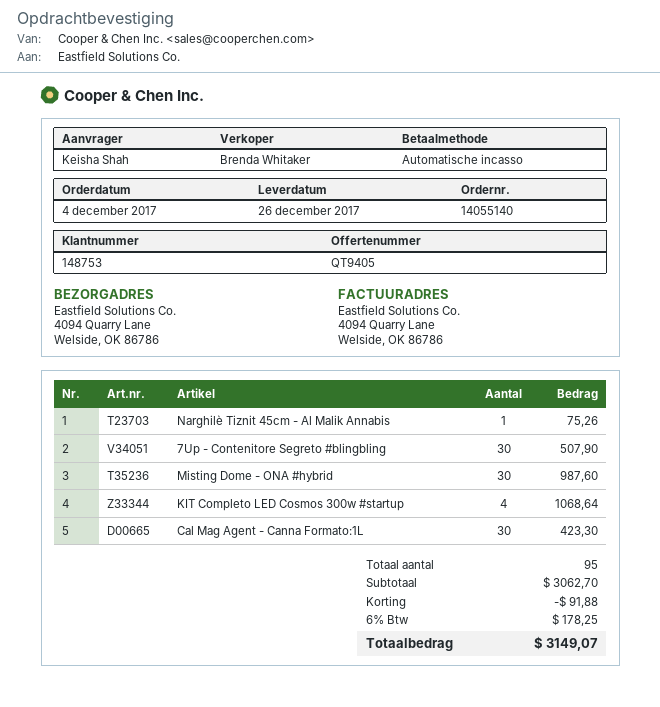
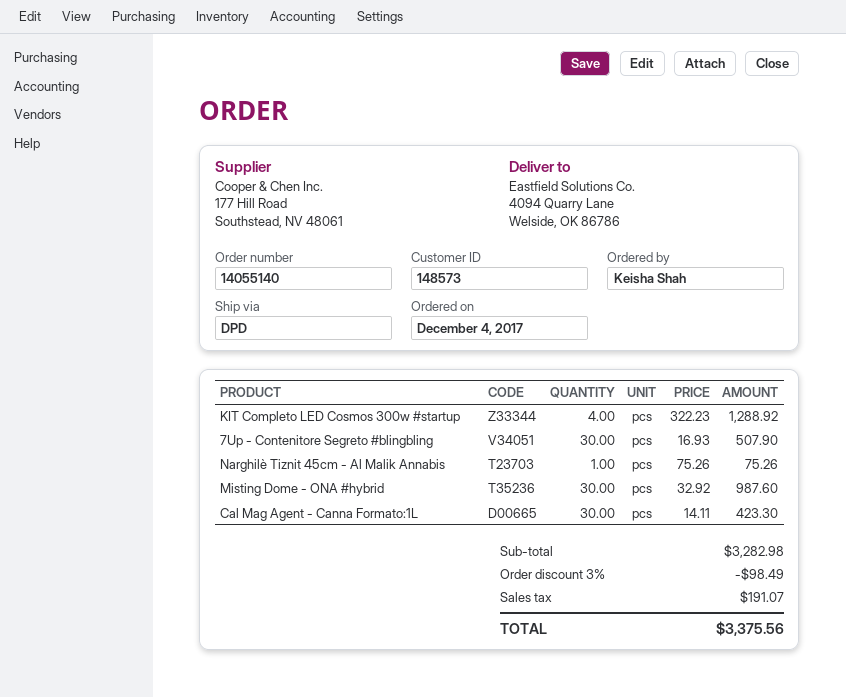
customer number: 148753 -> 148573
KIT Completo LED Cosmos 300w #startup: 4 for 1068.64 -> 4 for 1288.92
subtotal: 3062.70 -> 3282.98
discount: 91.88 -> 98.49
tax: 178.25 -> 191.07
total: 3149.07 -> 3375.56

